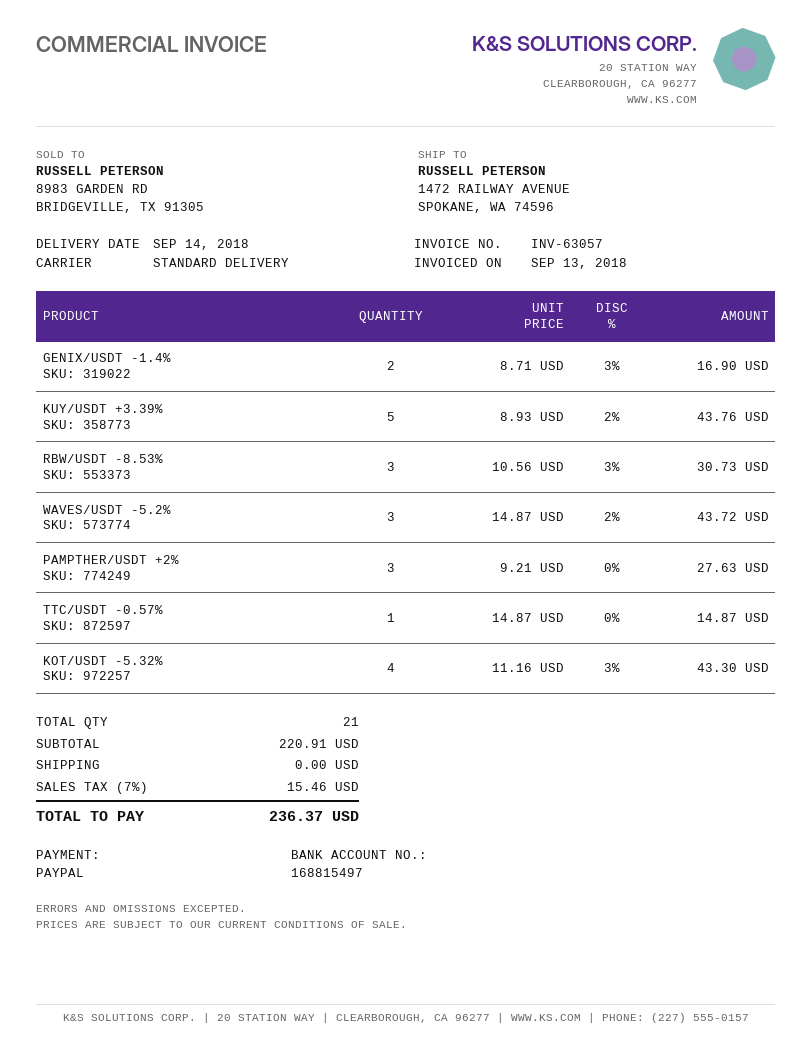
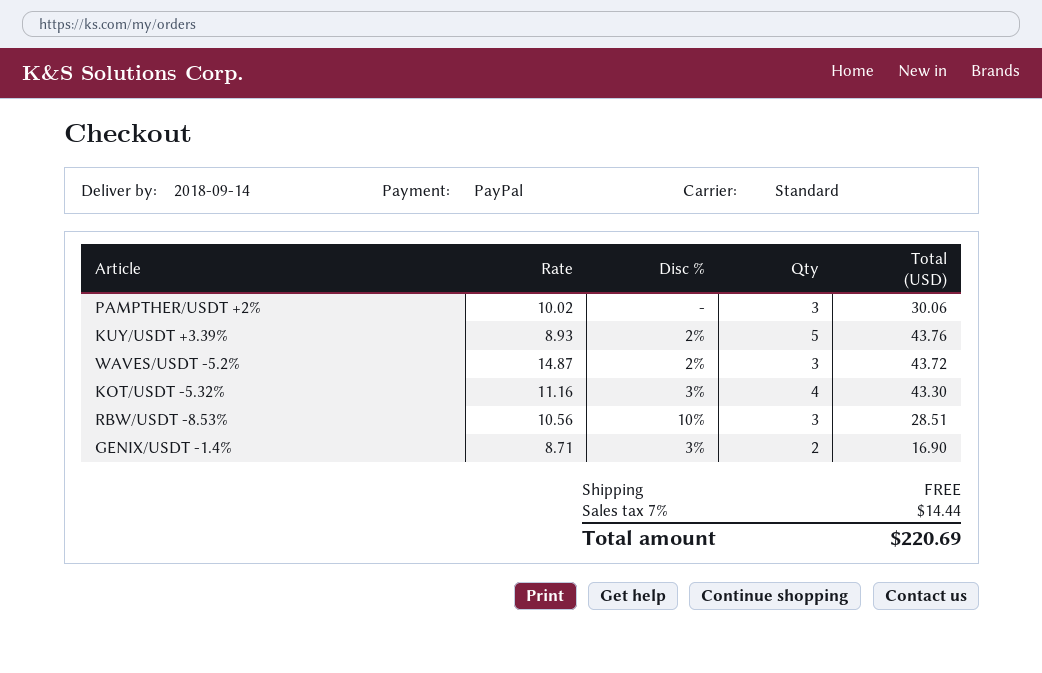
RBW/USDT -8.53%: 3 x 10.56 - 3% = 30.73 -> 3 x 10.56 - 10% = 28.51
PAMPTHER/USDT +2%: 3 x 9.21 = 27.63 -> 3 x 10.02 = 30.06
TTC/USDT -0.57%: 1 x 14.87 = 14.87 -> none
tax: 7% = 15.46 -> 7% = 14.44
total: 236.37 -> 220.69

